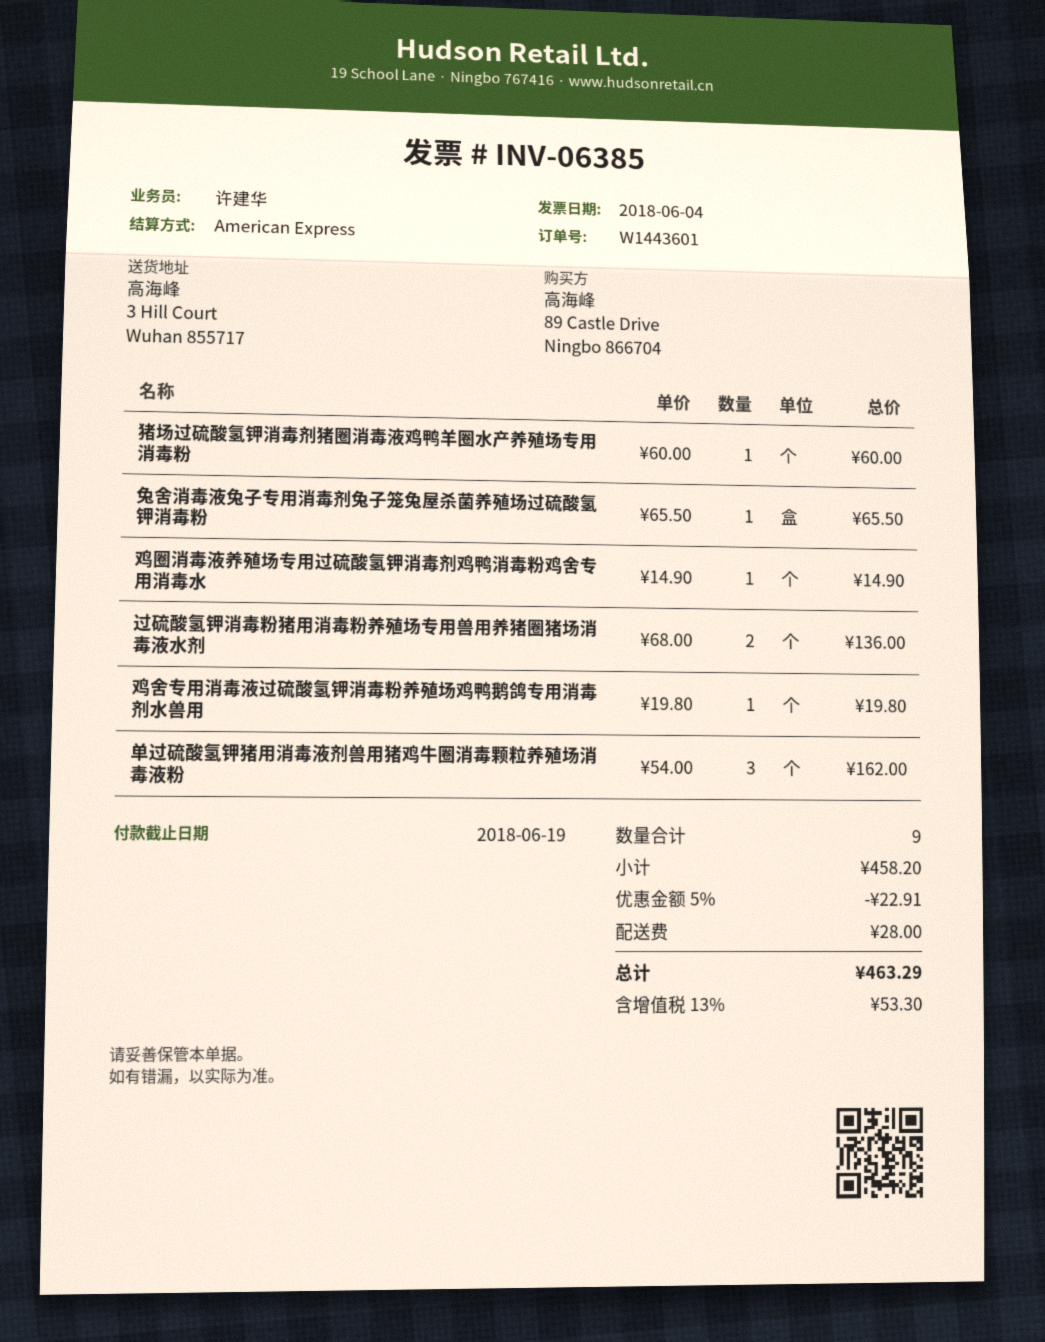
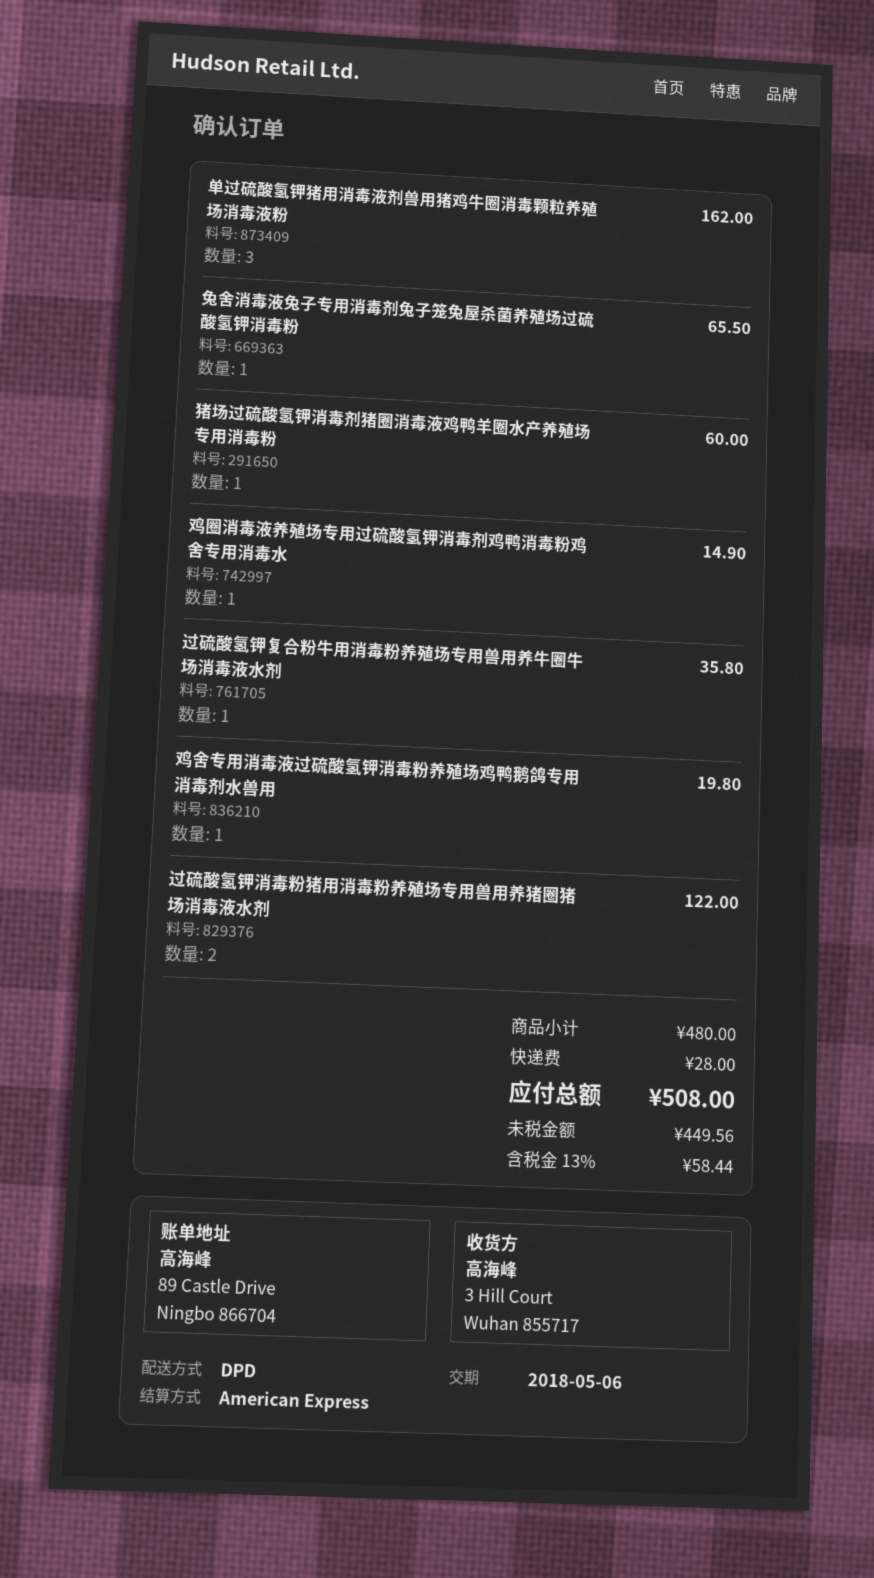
过硫酸氢钾消毒粉猪用消毒粉养殖场专用兽用养猪圈猪场消毒液水剂: 2 for 136.00 -> 2 for 122.00
过硫酸氢钾复合粉牛用消毒粉养殖场专用兽用养牛圈牛场消毒液水剂: none -> 1 for 35.80
subtotal: 458.20 -> 480.00
discount: 5% = 22.91 -> none
tax: 13% = 53.30 -> 13% = 58.44
total: 463.29 -> 508.00

